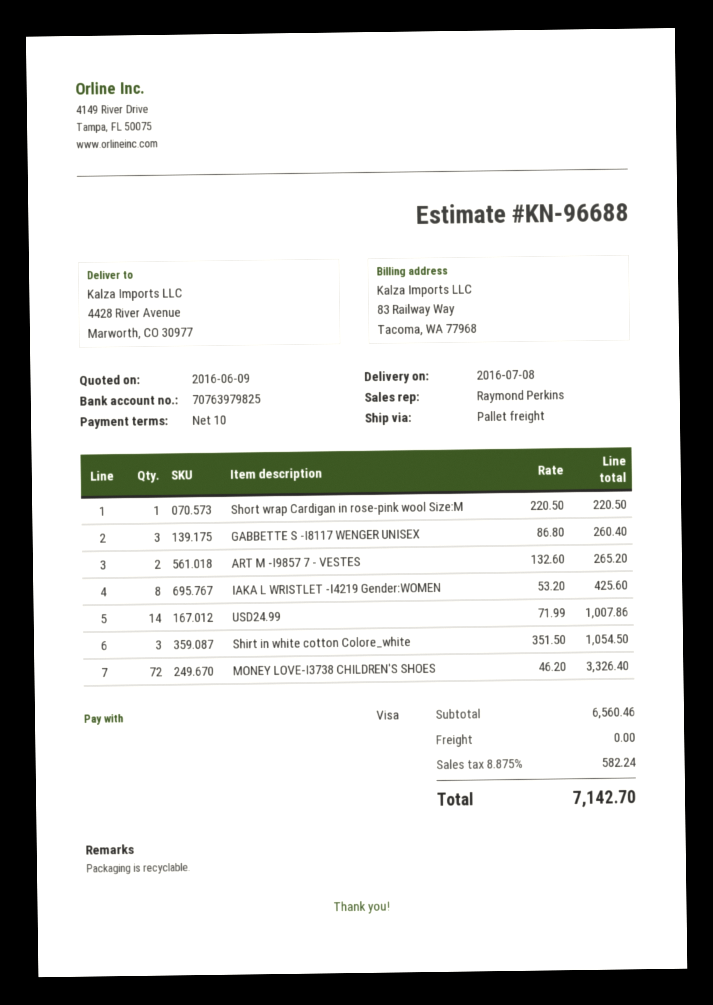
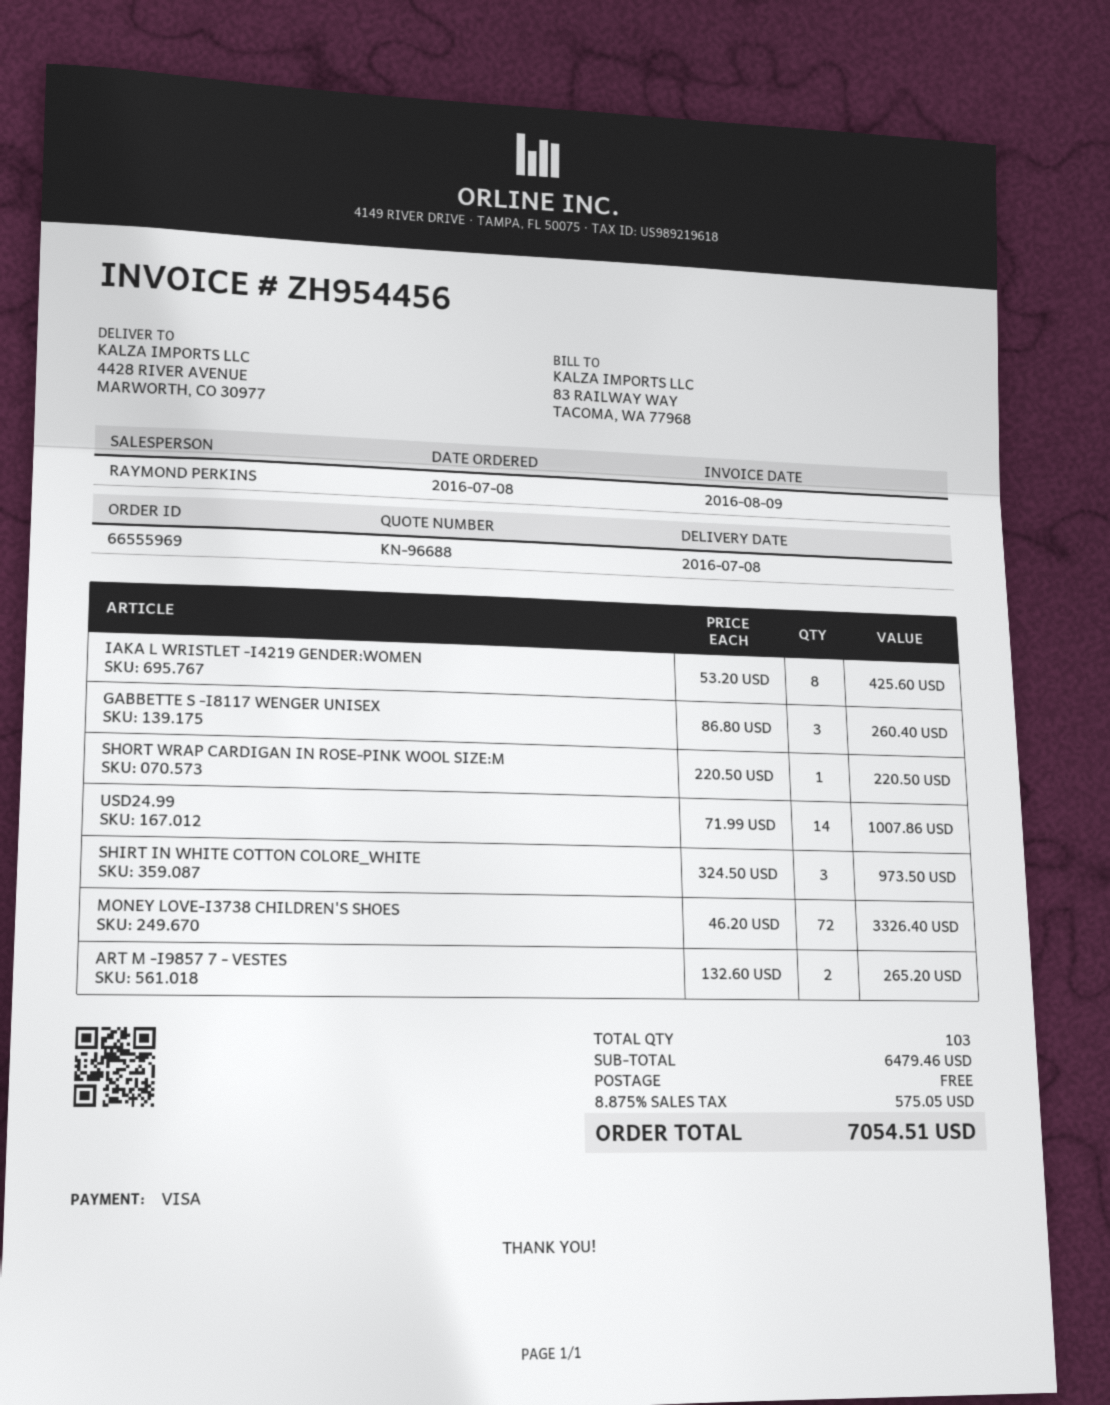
Shirt in white cotton Colore_white: 3 x 351.50 = 1054.50 -> 3 x 324.50 = 973.50
subtotal: 6560.46 -> 6479.46
tax: 8.875% = 582.24 -> 8.875% = 575.05
total: 7142.70 -> 7054.51

